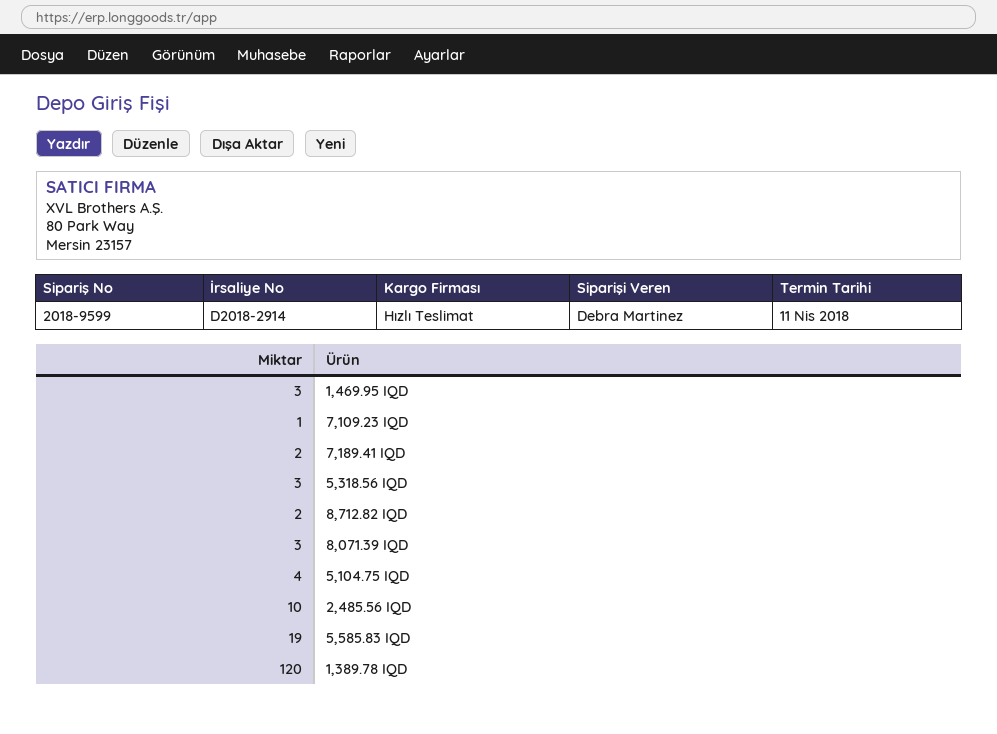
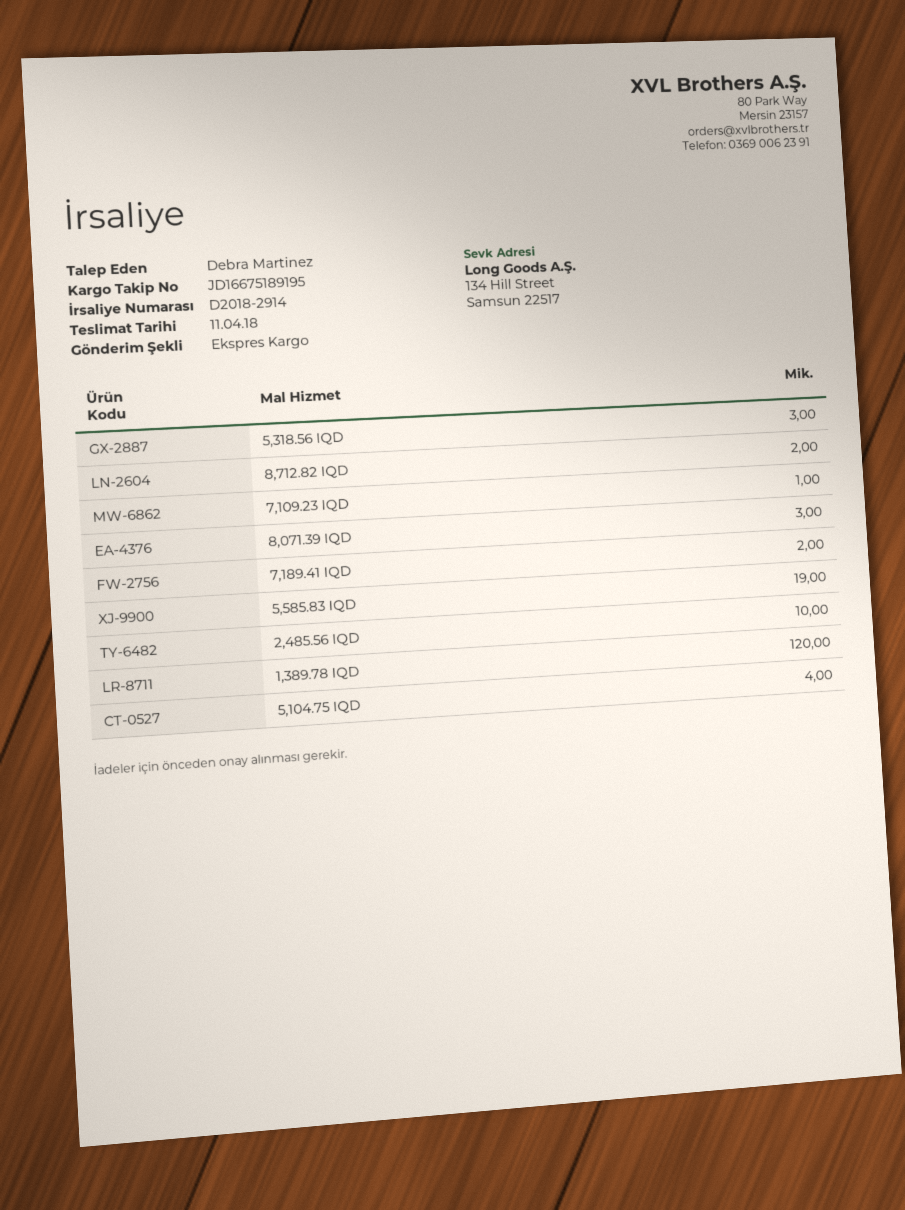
1,469.95 IQD: 3 -> none

